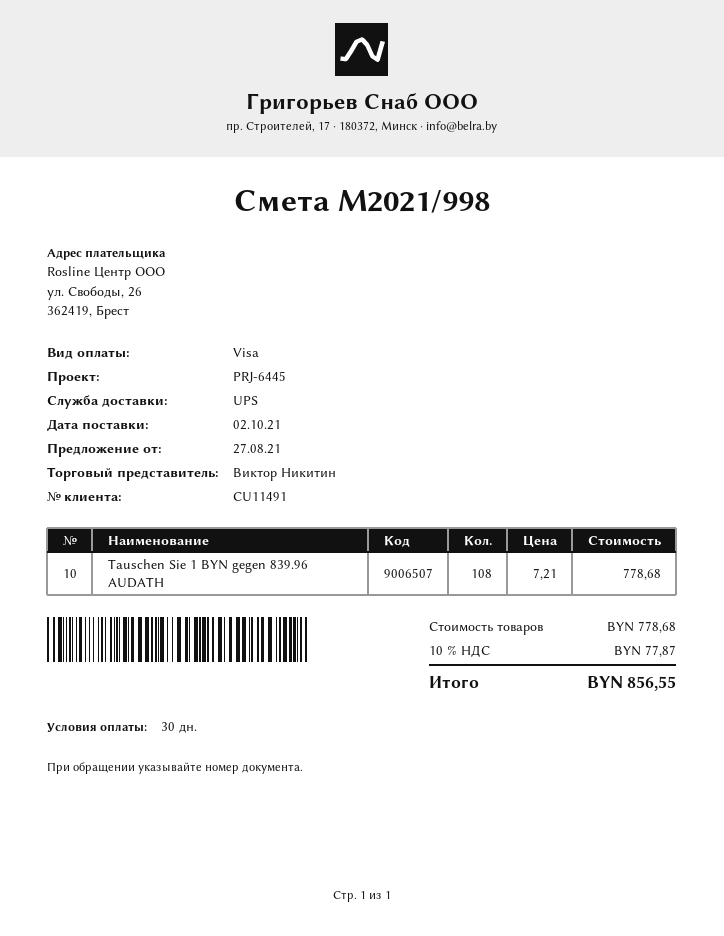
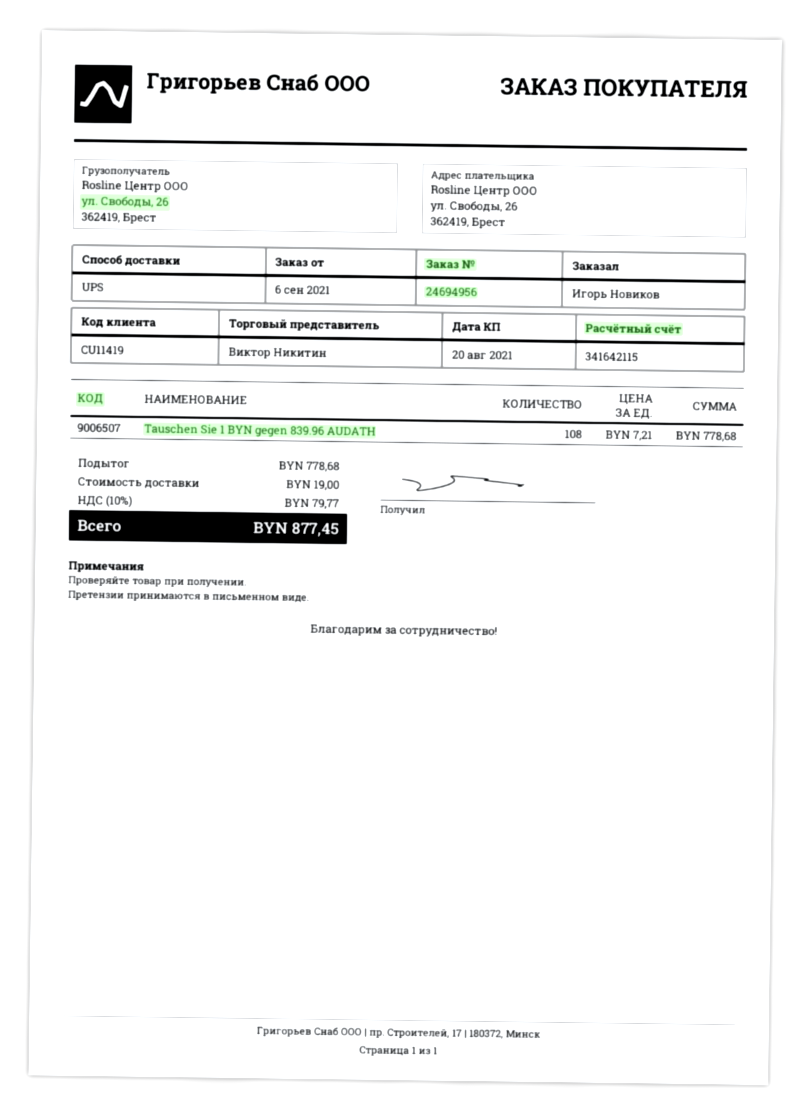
quote date: 2021-08-27 -> 2021-08-20
customer number: CU11491 -> CU11419
shipping: none -> 19.00
tax: 10% = 77.87 -> 10% = 79.77
total: 856.55 -> 877.45

